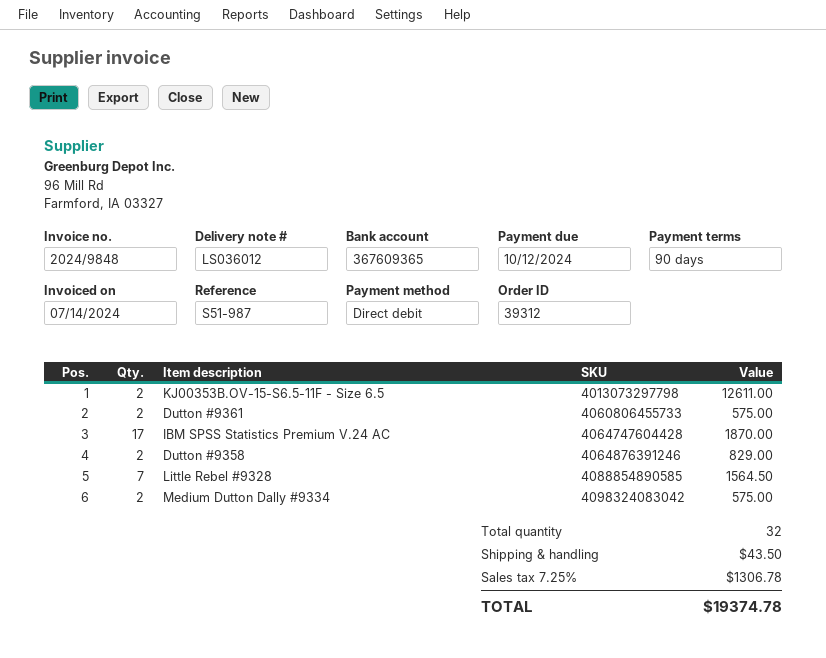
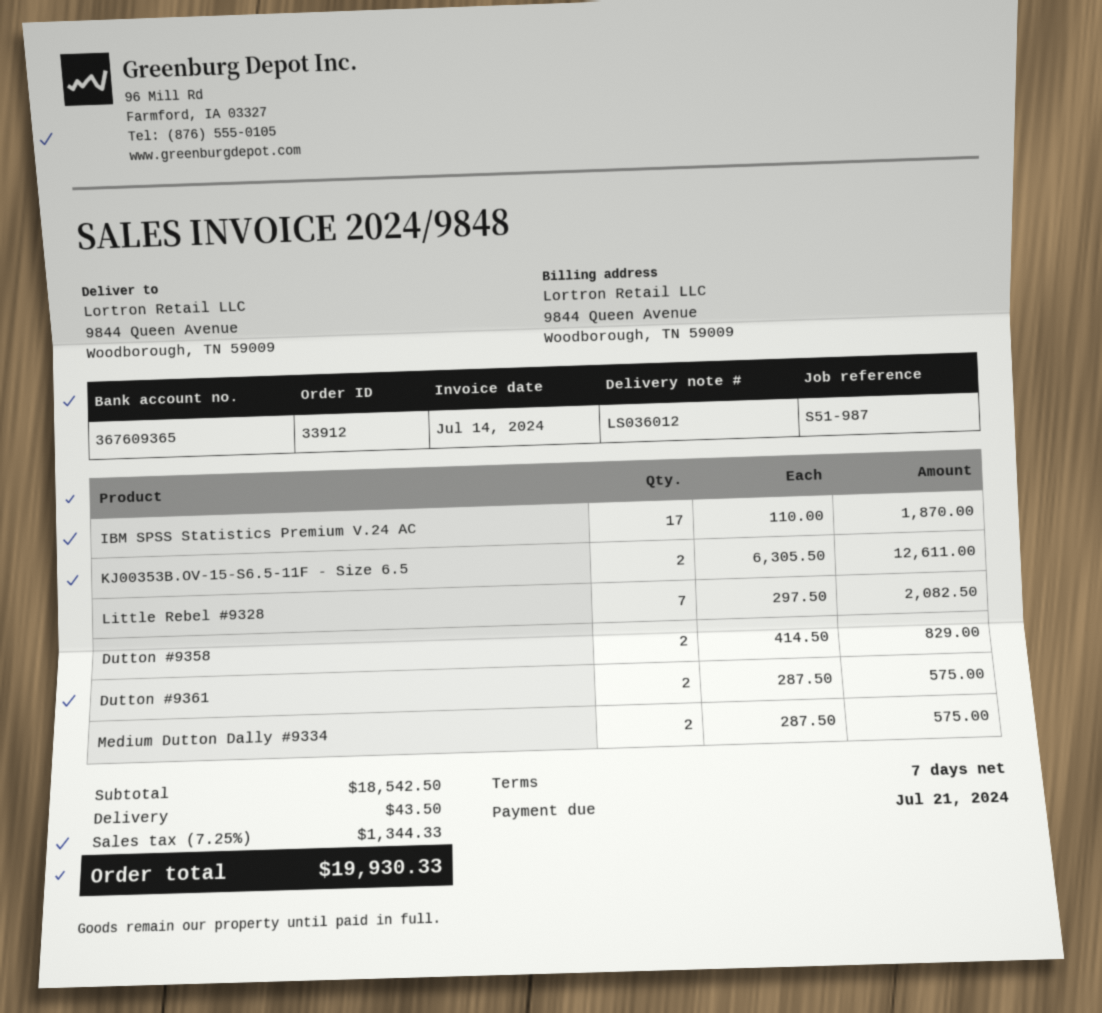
order number: 39312 -> 33912
payment terms: 90 days -> 7 days
due date: 2024-10-12 -> 2024-07-21
Little Rebel #9328: 7 for 1564.50 -> 7 for 2082.50
tax: 7.25% = 1306.78 -> 7.25% = 1344.33
total: 19374.78 -> 19930.33

